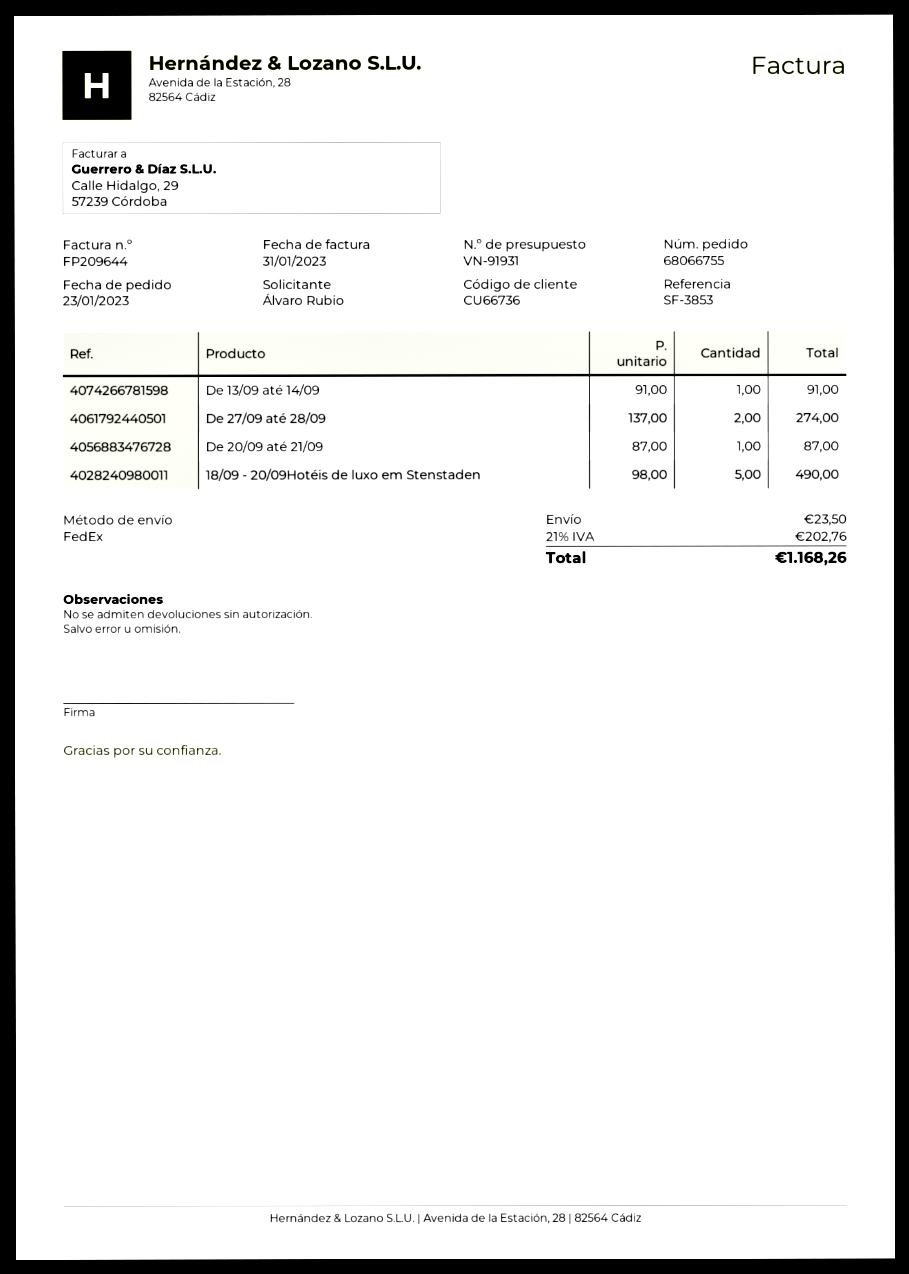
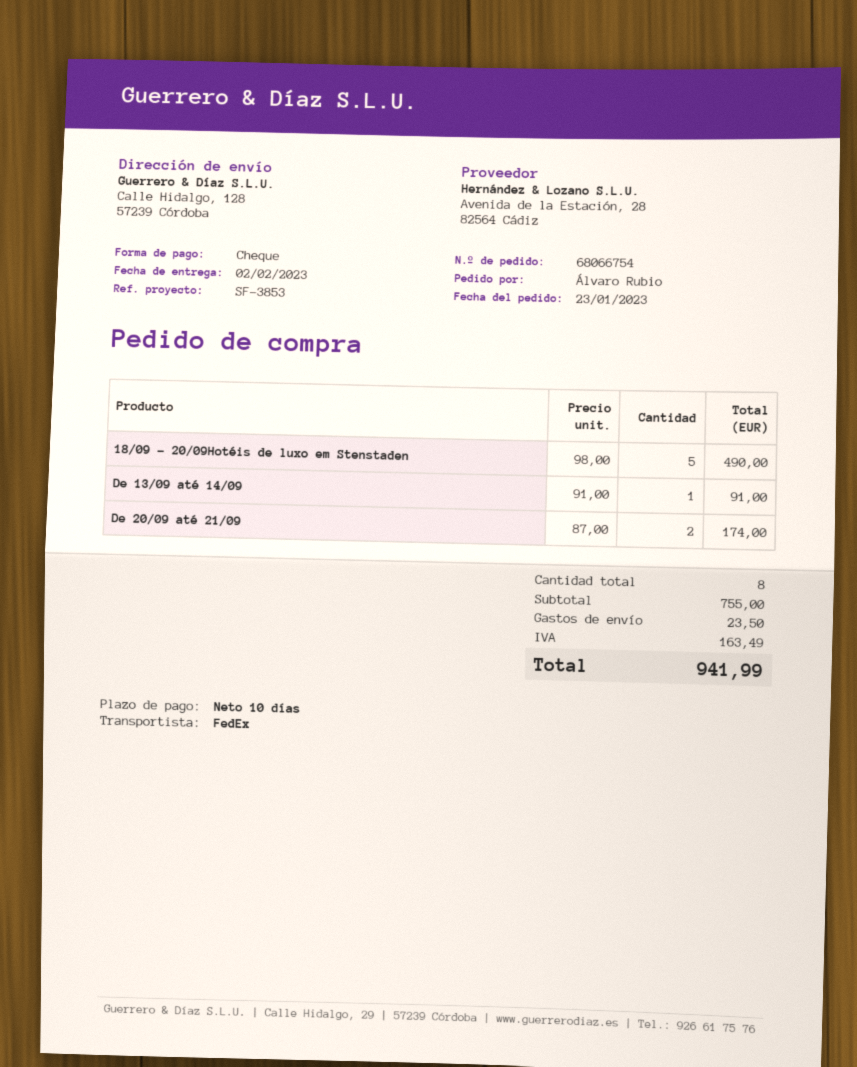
order number: 68066755 -> 68066754
De 27/09 até 28/09: 2 x 137.00 = 274.00 -> none
De 20/09 até 21/09: 1 x 87.00 = 87.00 -> 2 x 87.00 = 174.00
tax: 202.76 -> 163.49
total: 1168.26 -> 941.99

